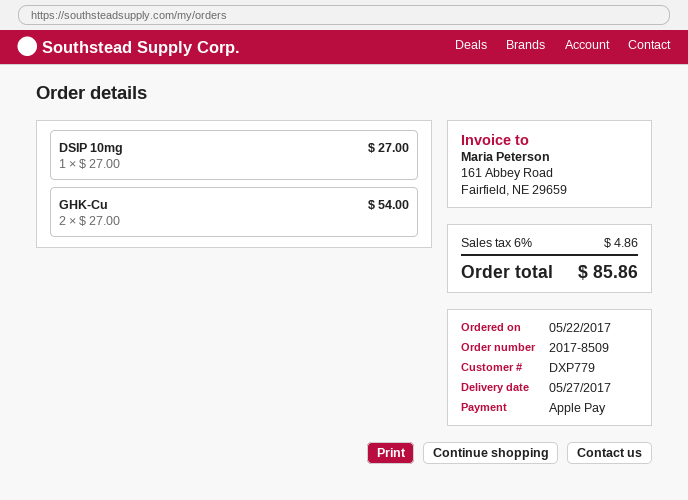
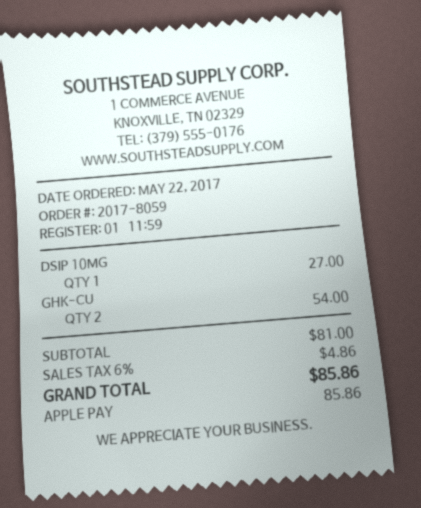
order number: 2017-8509 -> 2017-8059

